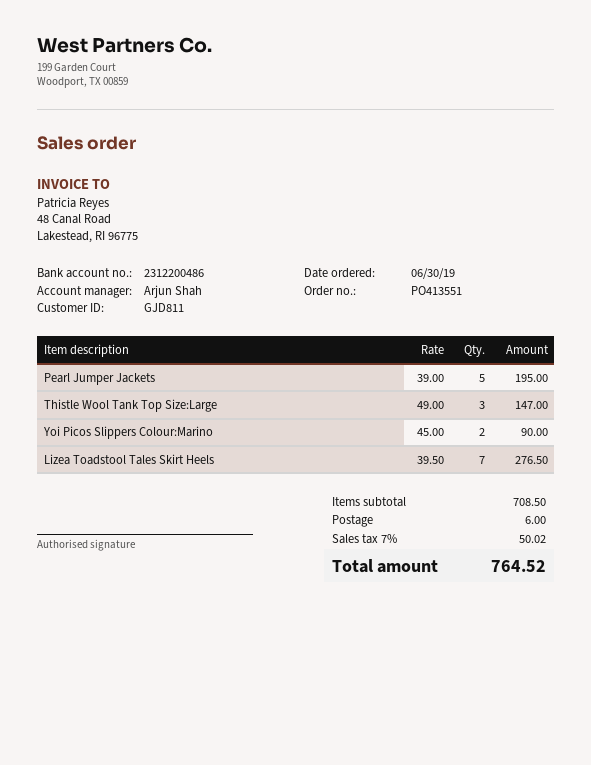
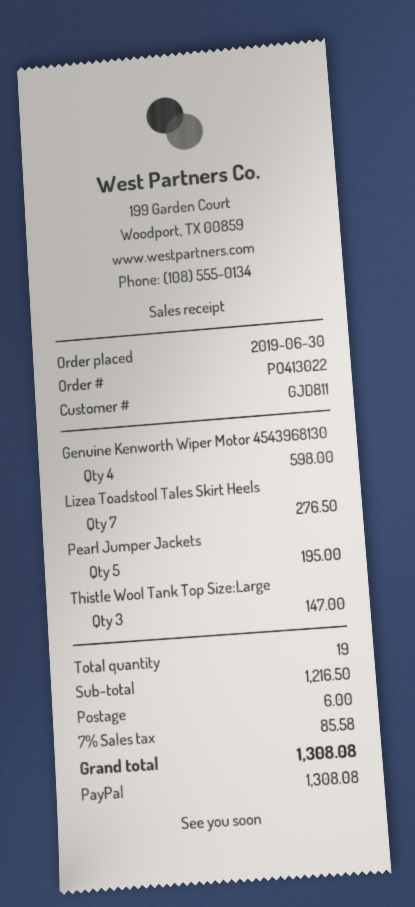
order number: PO413551 -> PO413022
Yoi Picos Slippers Colour:Marino: 2 for 90.00 -> none
Genuine Kenworth Wiper Motor 4543968130: none -> 4 for 598.00
subtotal: 708.50 -> 1216.50
tax: 7% = 50.02 -> 7% = 85.58
total: 764.52 -> 1308.08

